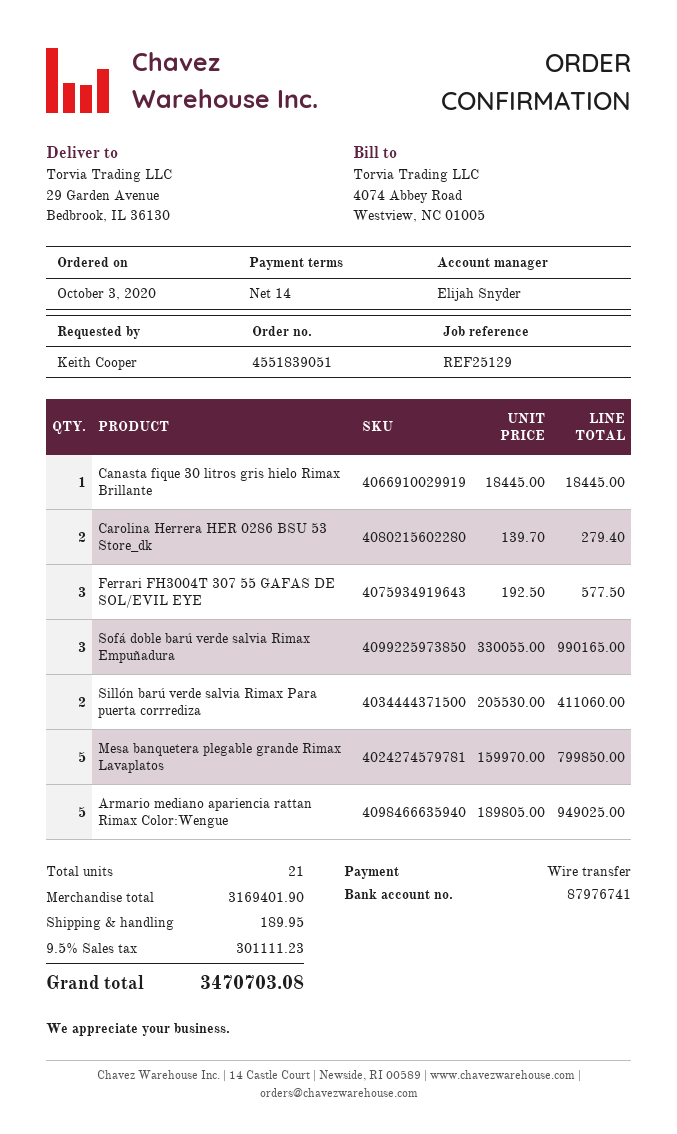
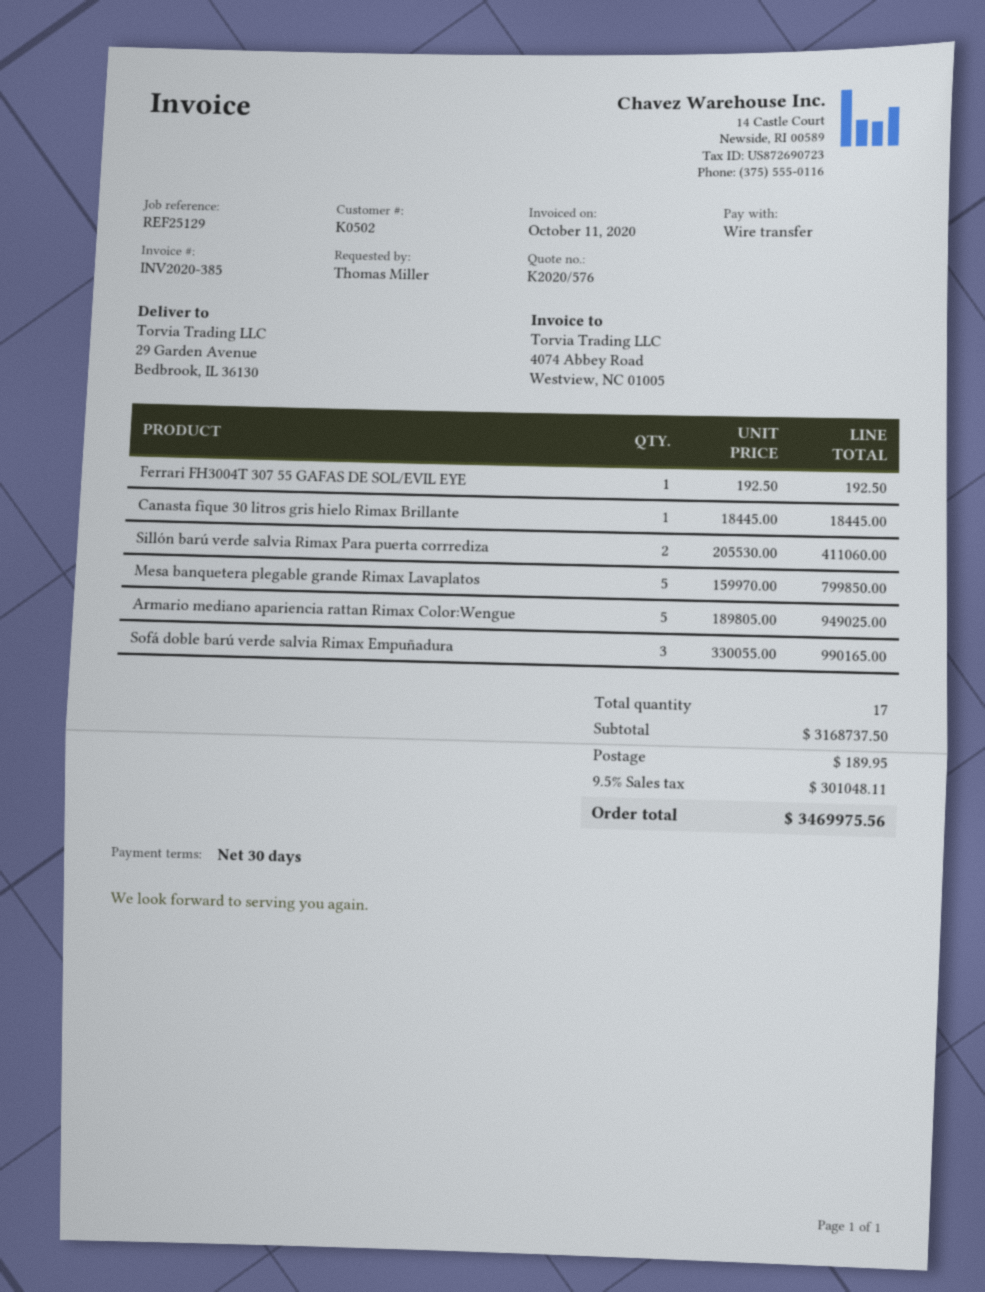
payment terms: 14 days -> 30 days
ordered by: Keith Cooper -> Thomas Miller
Carolina Herrera HER 0286 BSU 53 Store_dk: 2 x 139.70 = 279.40 -> none
Ferrari FH3004T 307 55 GAFAS DE SOL/EVIL EYE: 3 x 192.50 = 577.50 -> 1 x 192.50 = 192.50
total quantity: 21 -> 17
subtotal: 3169401.90 -> 3168737.50
tax: 9.5% = 301111.23 -> 9.5% = 301048.11
total: 3470703.08 -> 3469975.56

